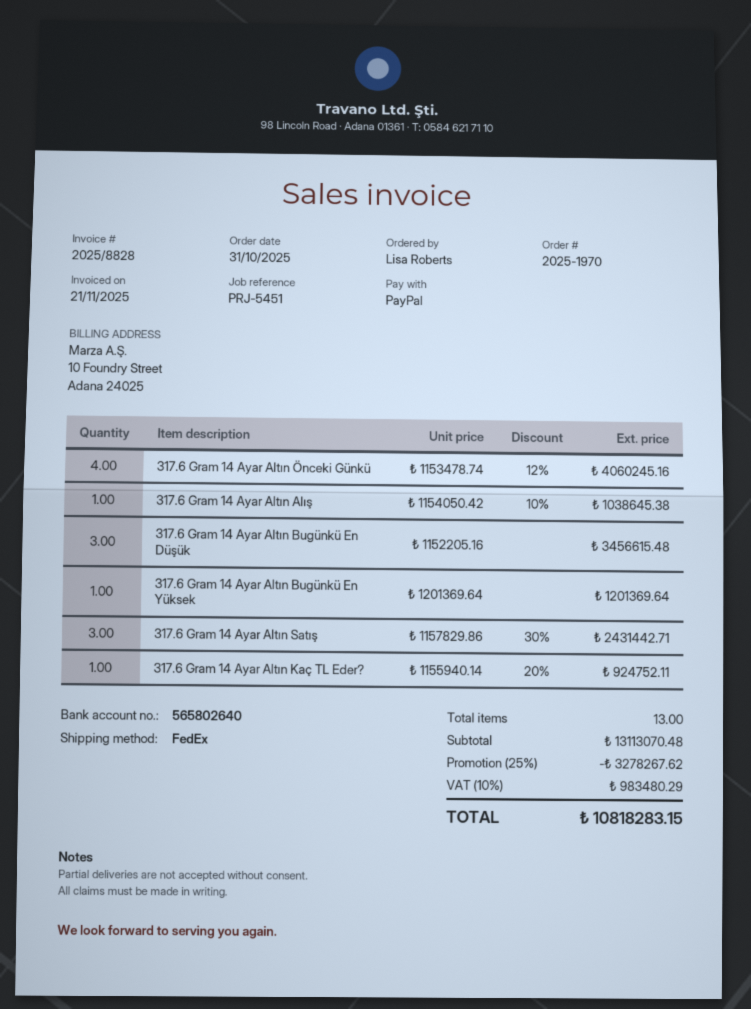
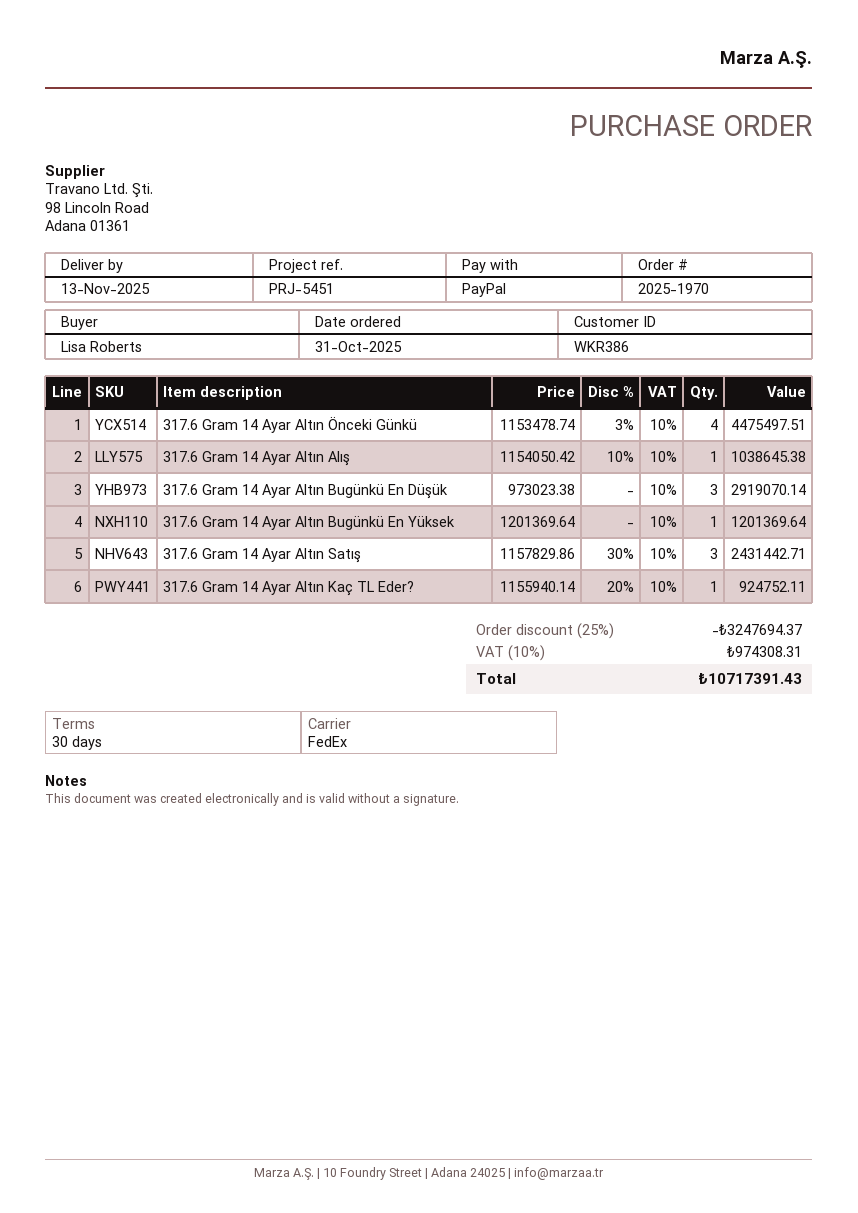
317.6 Gram 14 Ayar Altın Önceki Günkü: 4 x 1153478.74 - 12% = 4060245.16 -> 4 x 1153478.74 - 3% = 4475497.51
317.6 Gram 14 Ayar Altın Bugünkü En Düşük: 3 x 1152205.16 = 3456615.48 -> 3 x 973023.38 = 2919070.14
discount: 25% = 3278267.62 -> 25% = 3247694.37
tax: 10% = 983480.29 -> 10% = 974308.31
total: 10818283.15 -> 10717391.43

